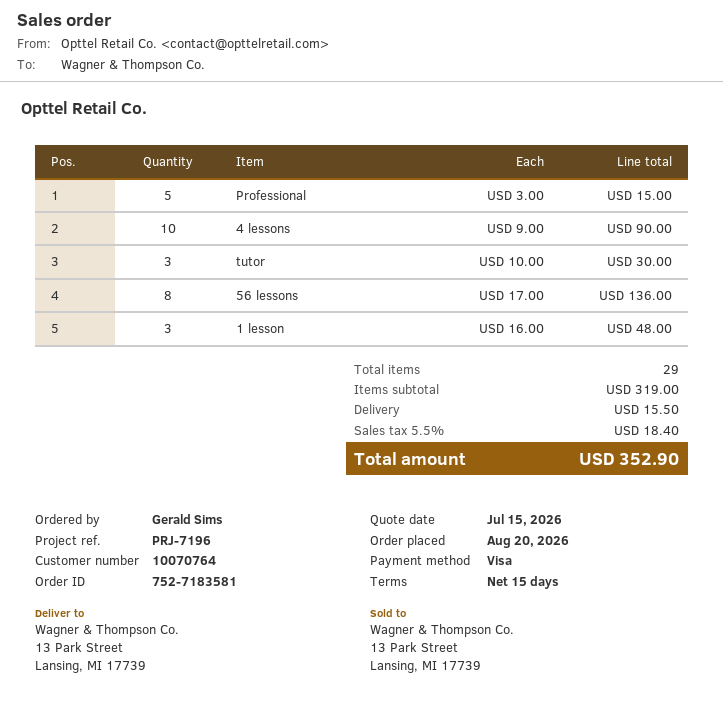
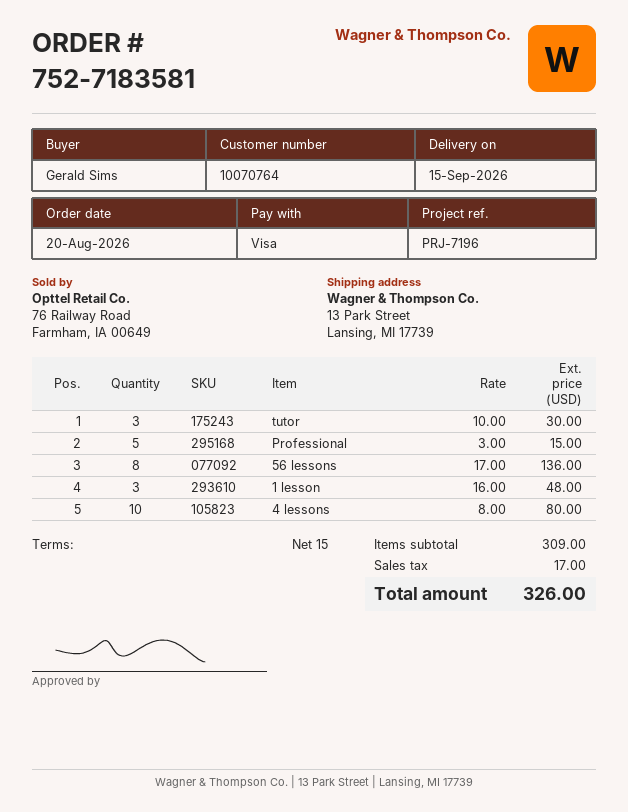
4 lessons: 10 x 9.00 = 90.00 -> 10 x 8.00 = 80.00
subtotal: 319.00 -> 309.00
shipping: 15.50 -> none
tax: 18.40 -> 17.00
total: 352.90 -> 326.00

